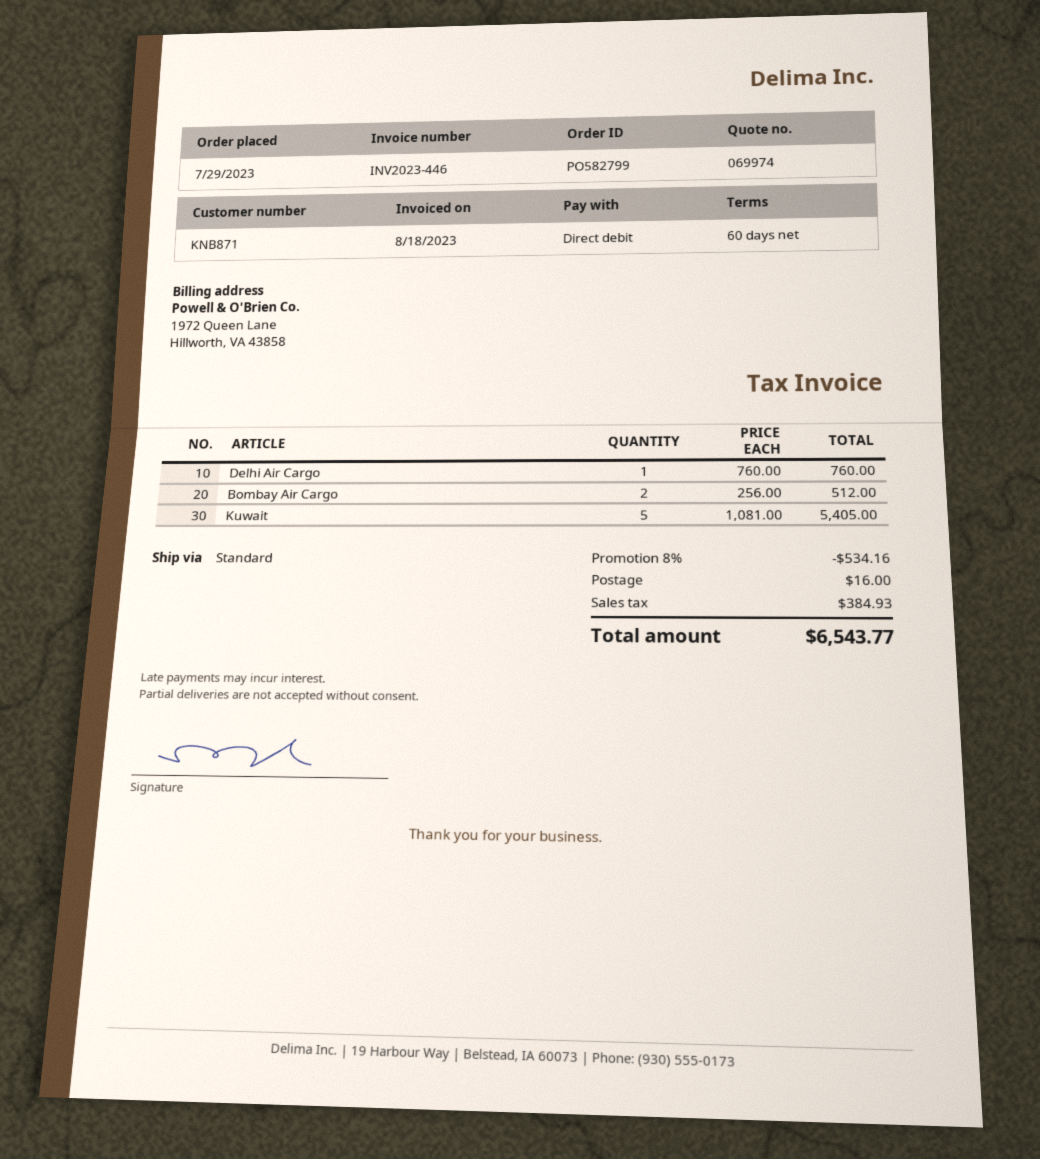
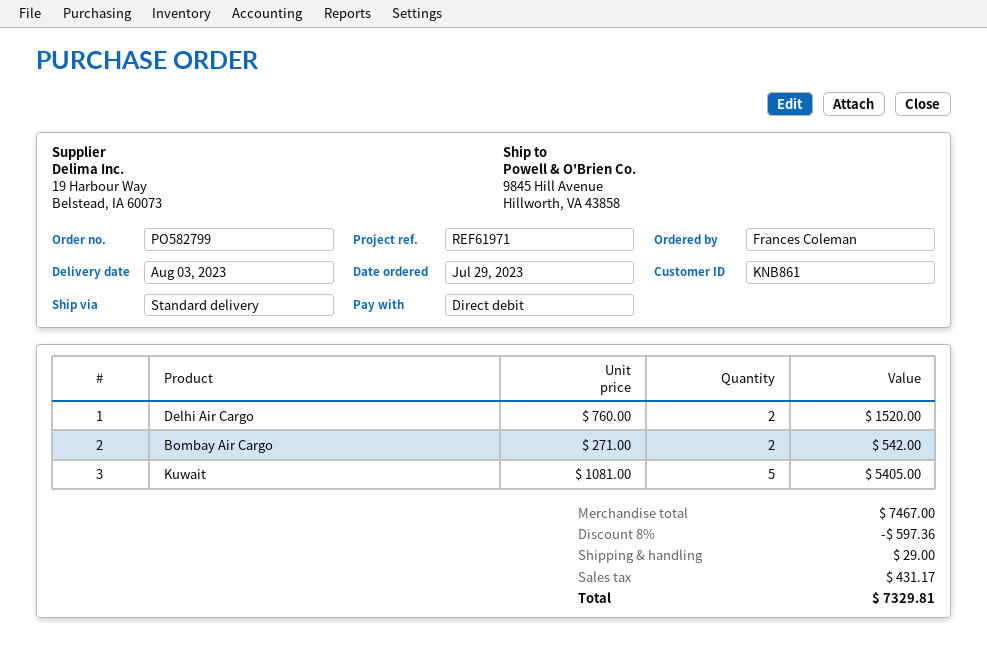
customer number: KNB871 -> KNB861
Delhi Air Cargo: 1 x 760.00 = 760.00 -> 2 x 760.00 = 1520.00
Bombay Air Cargo: 2 x 256.00 = 512.00 -> 2 x 271.00 = 542.00
discount: 8% = 534.16 -> 8% = 597.36
shipping: 16.00 -> 29.00
tax: 384.93 -> 431.17
total: 6543.77 -> 7329.81

